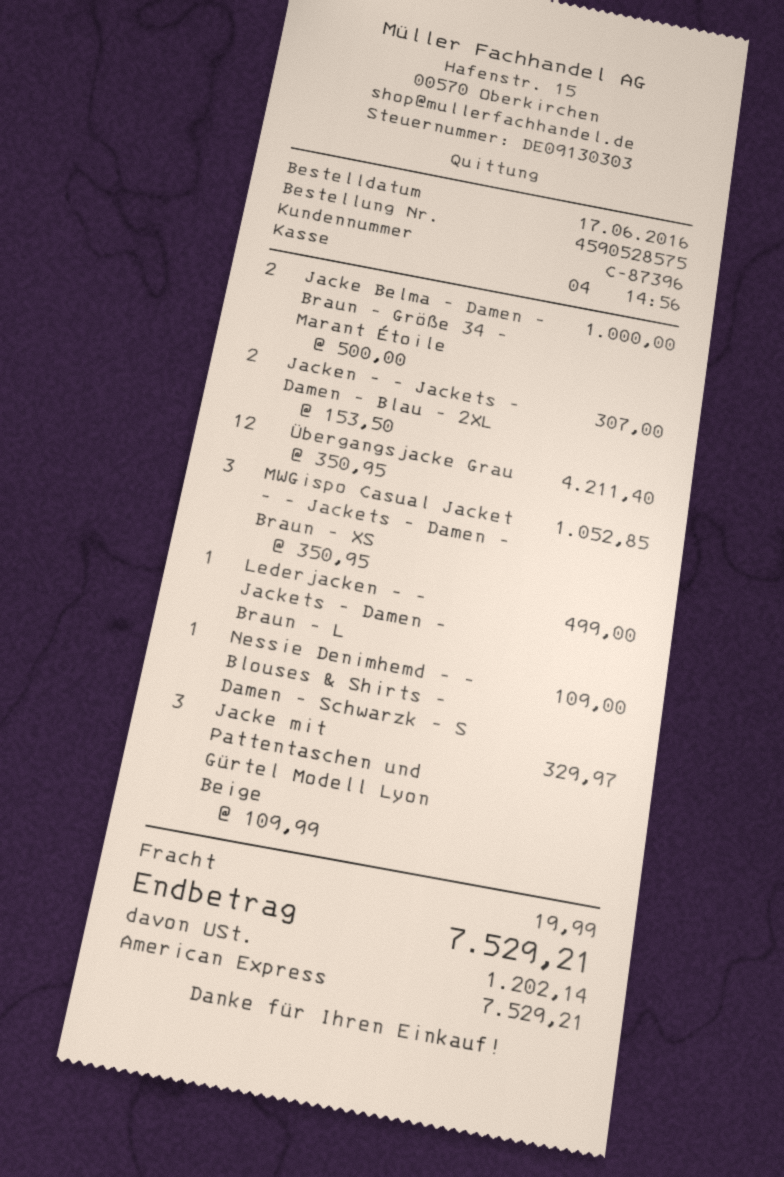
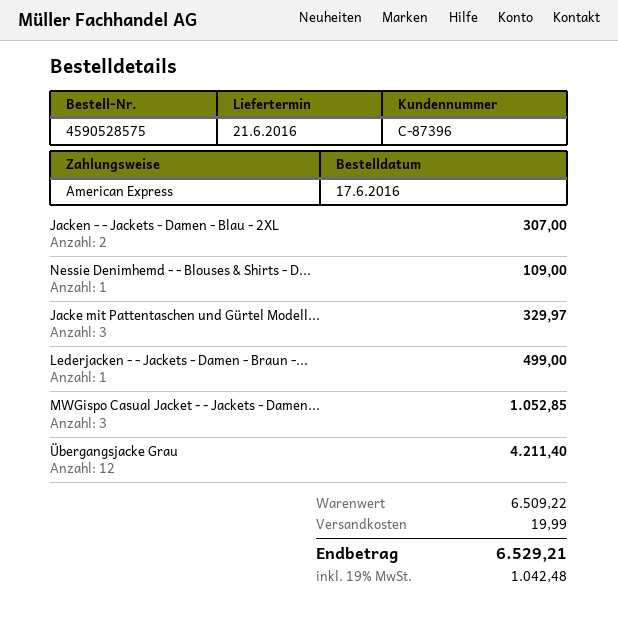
Jacke Belma - Damen - Braun - Größe 34 - Marant Étoile: 2 for 1000.00 -> none
tax: 1202.14 -> 1042.48
total: 7529.21 -> 6529.21

